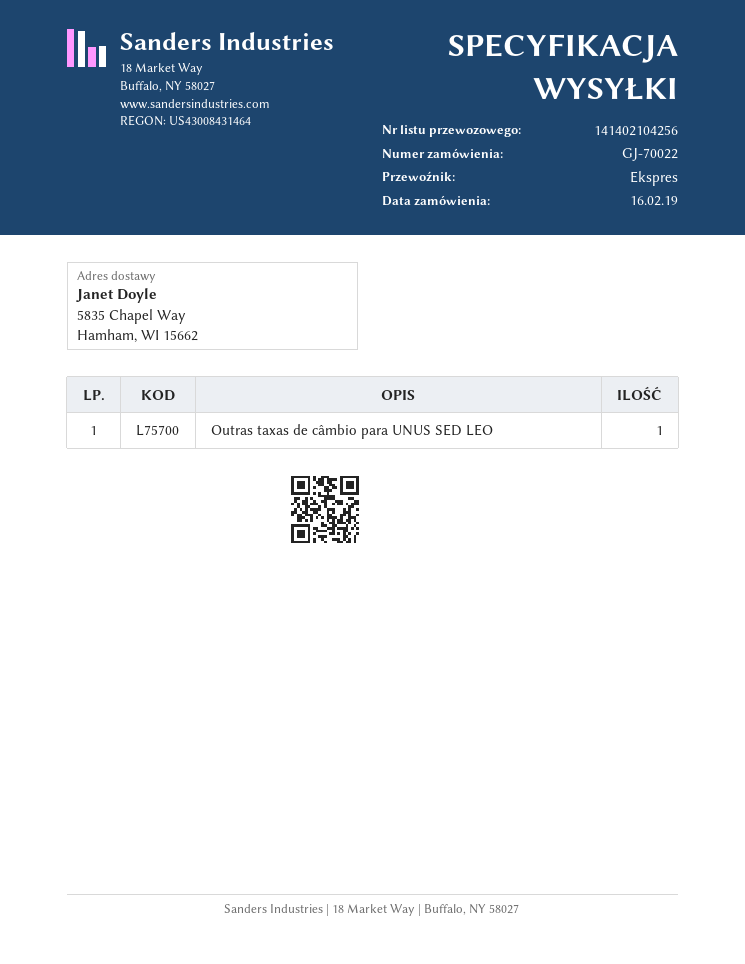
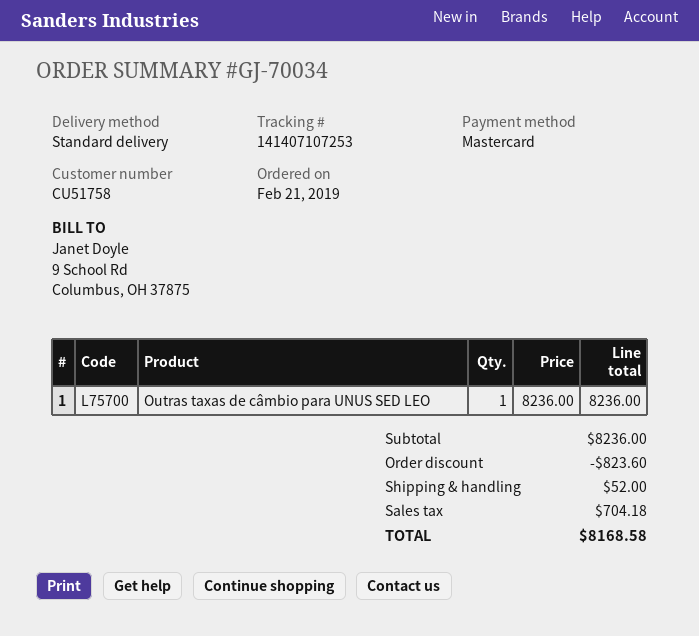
order number: GJ-70022 -> GJ-70034
order date: 2019-02-16 -> 2019-02-21
shipping method: express -> standard
tracking number: 141402104256 -> 141407107253

